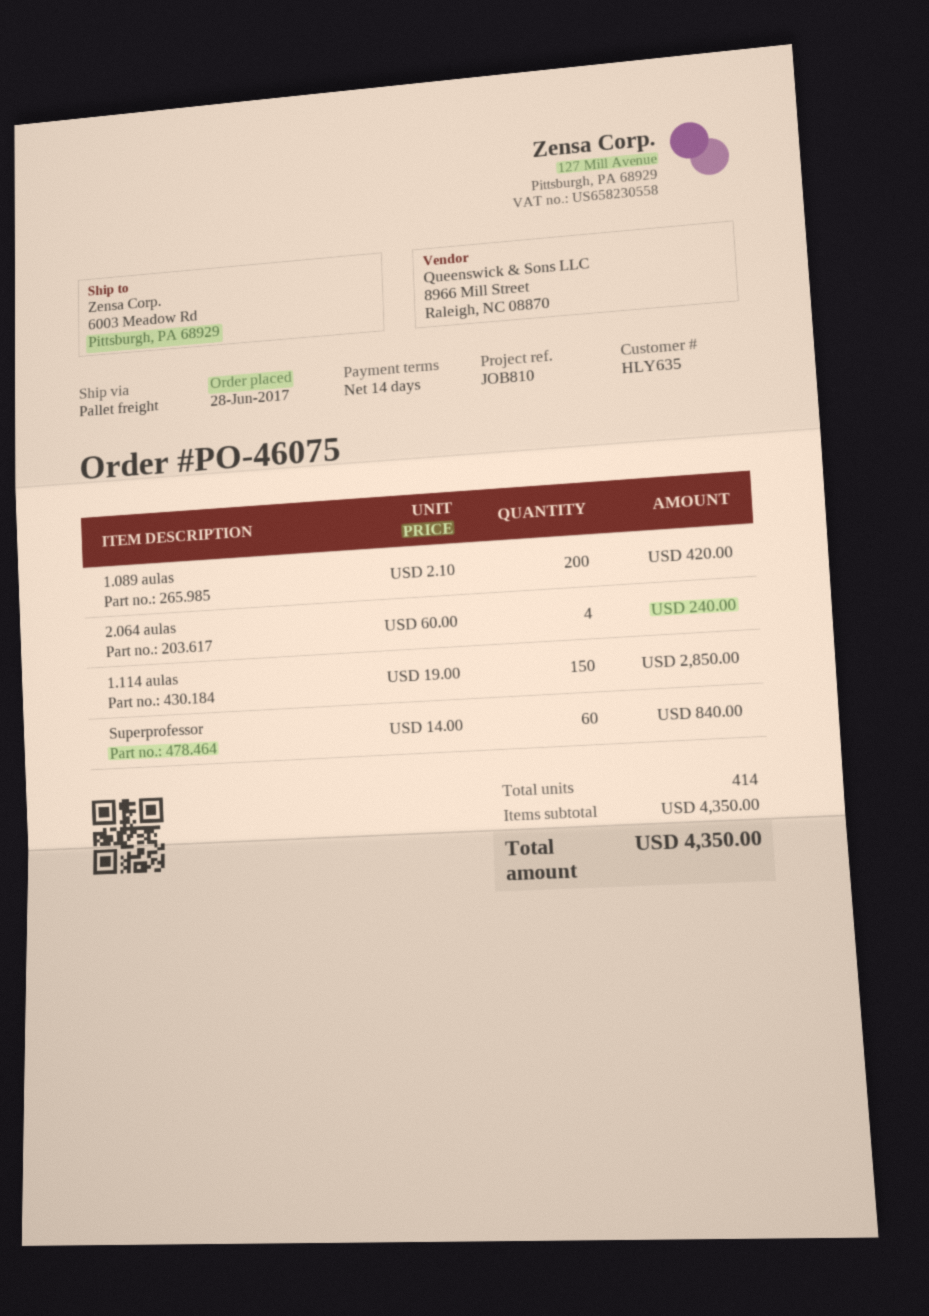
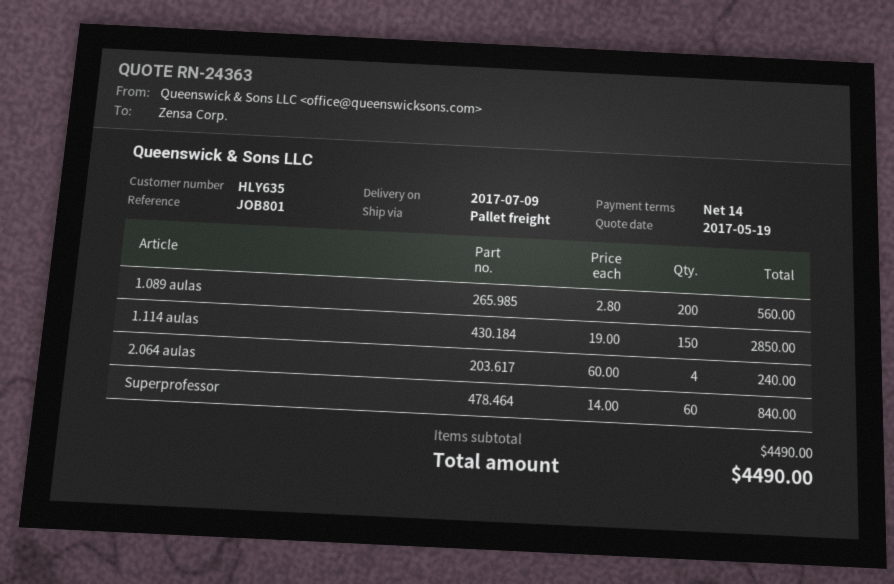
reference: JOB810 -> JOB801
1.089 aulas: 200 x 2.10 = 420.00 -> 200 x 2.80 = 560.00
subtotal: 4350.00 -> 4490.00
total: 4350.00 -> 4490.00

